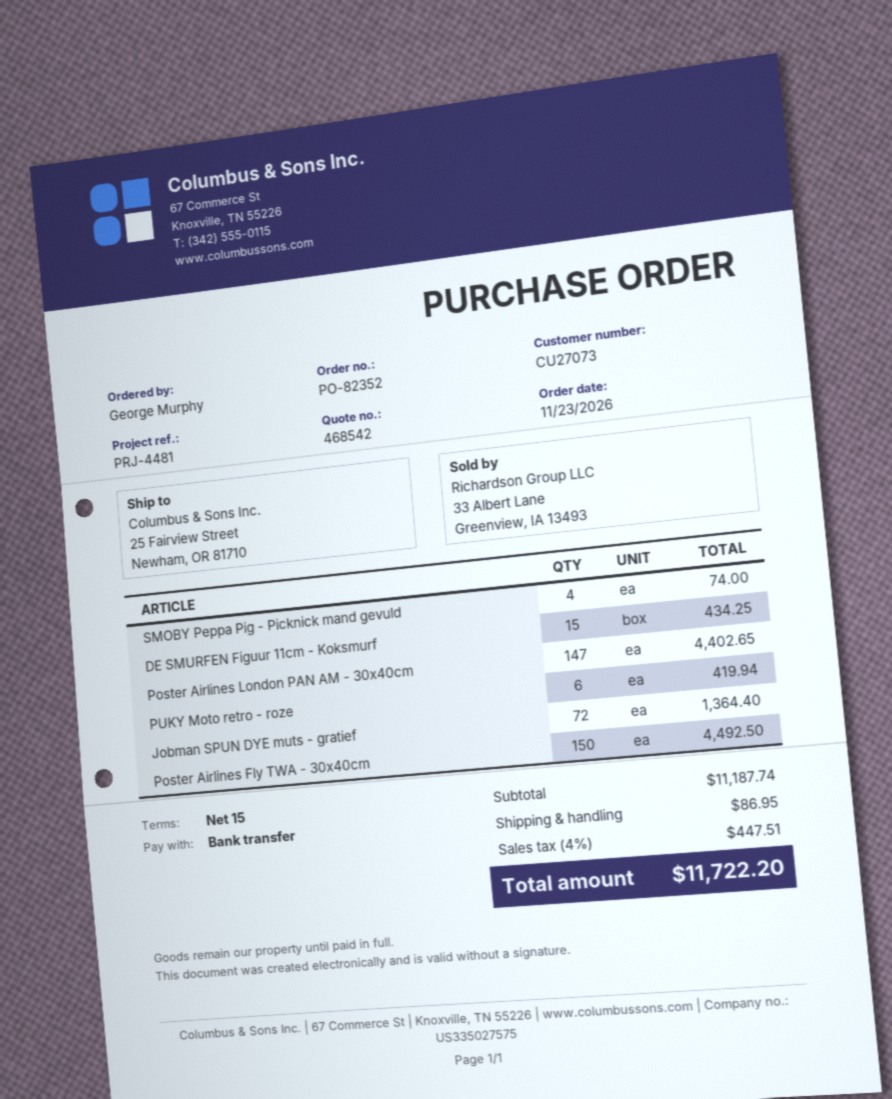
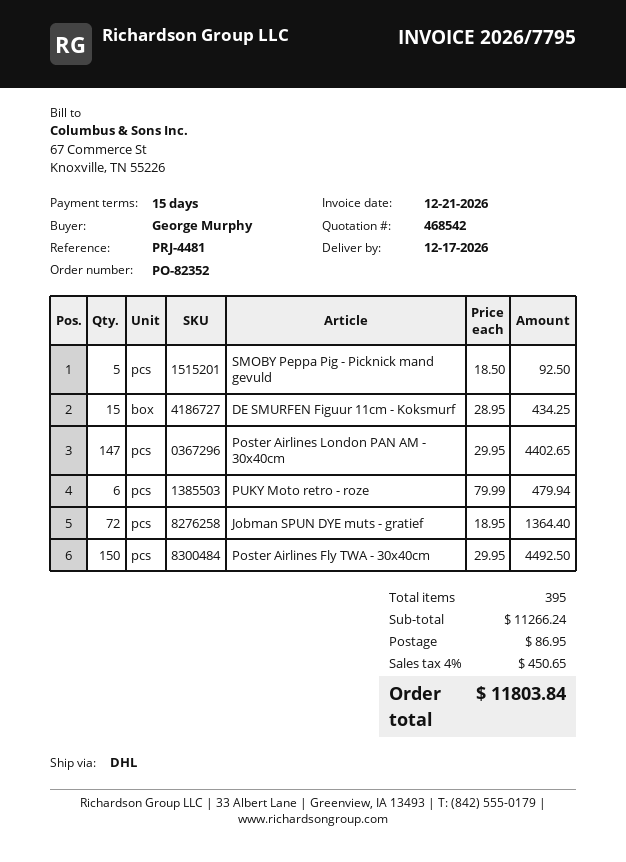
SMOBY Peppa Pig - Picknick mand gevuld: 4 for 74.00 -> 5 for 92.50
PUKY Moto retro - roze: 6 for 419.94 -> 6 for 479.94
subtotal: 11187.74 -> 11266.24
tax: 4% = 447.51 -> 4% = 450.65
total: 11722.20 -> 11803.84

